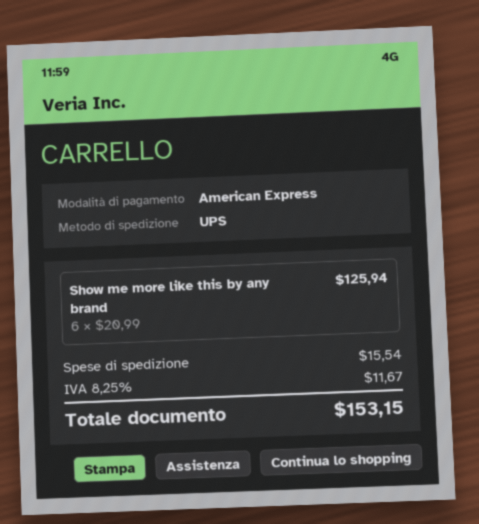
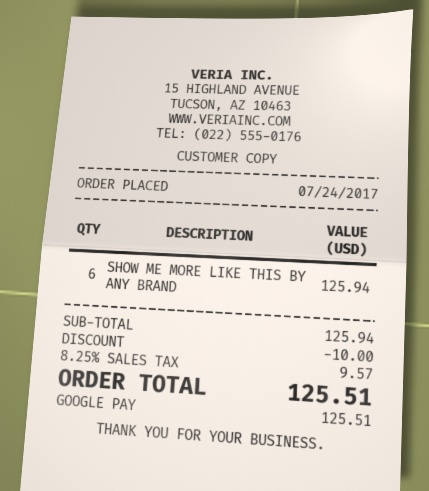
payment method: American Express -> Google Pay
discount: none -> 10.00
shipping: 15.54 -> none
tax: 8.25% = 11.67 -> 8.25% = 9.57
total: 153.15 -> 125.51

